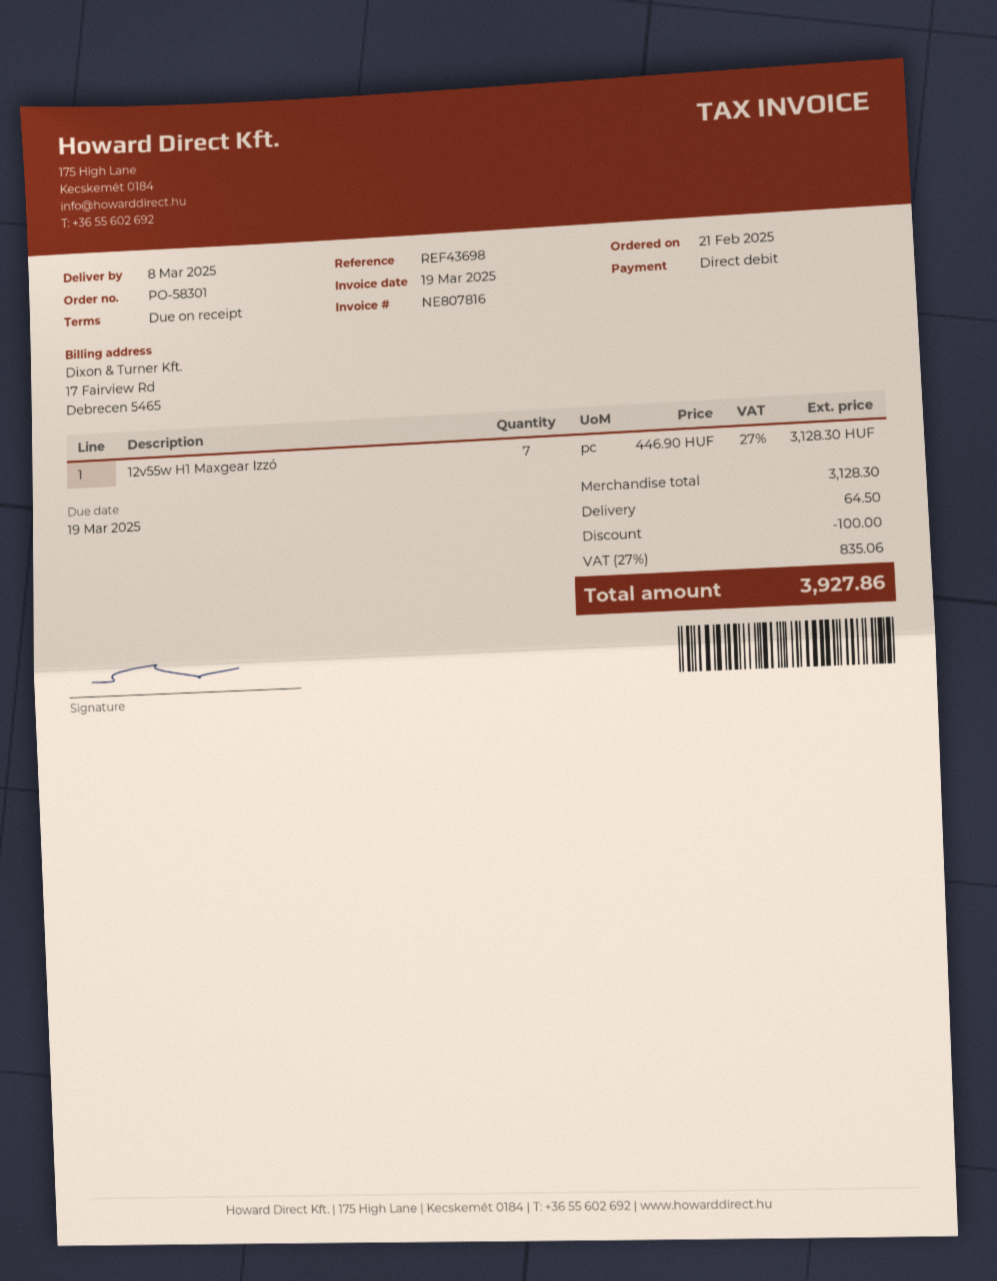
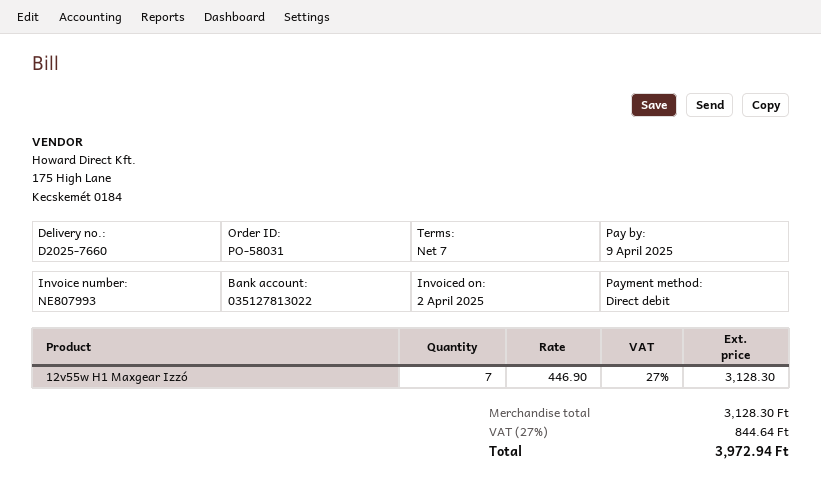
order number: PO-58301 -> PO-58031
invoice number: NE807816 -> NE807993
invoice date: 2025-03-19 -> 2025-04-02
payment terms: on receipt -> 7 days
due date: 2025-03-19 -> 2025-04-09
discount: 100.00 -> none
shipping: 64.50 -> none
tax: 27% = 835.06 -> 27% = 844.64
total: 3927.86 -> 3972.94

